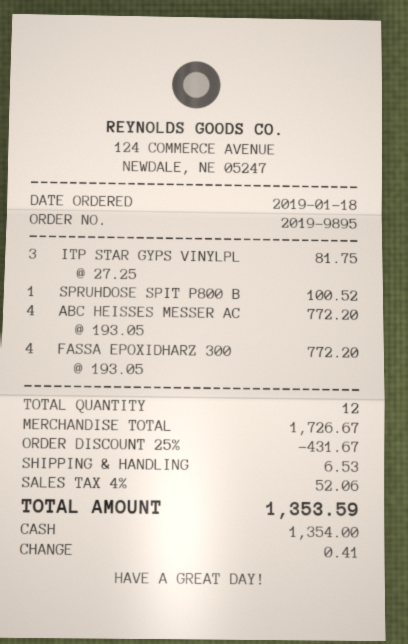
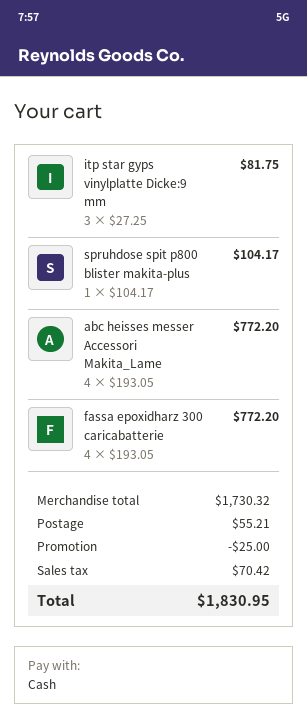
SPRUHDOSE SPIT P800 B: 1 x 100.52 = 100.52 -> 1 x 104.17 = 104.17
subtotal: 1726.67 -> 1730.32
discount: 431.67 -> 25.00
shipping: 6.53 -> 55.21
tax: 52.06 -> 70.42
total: 1353.59 -> 1830.95

